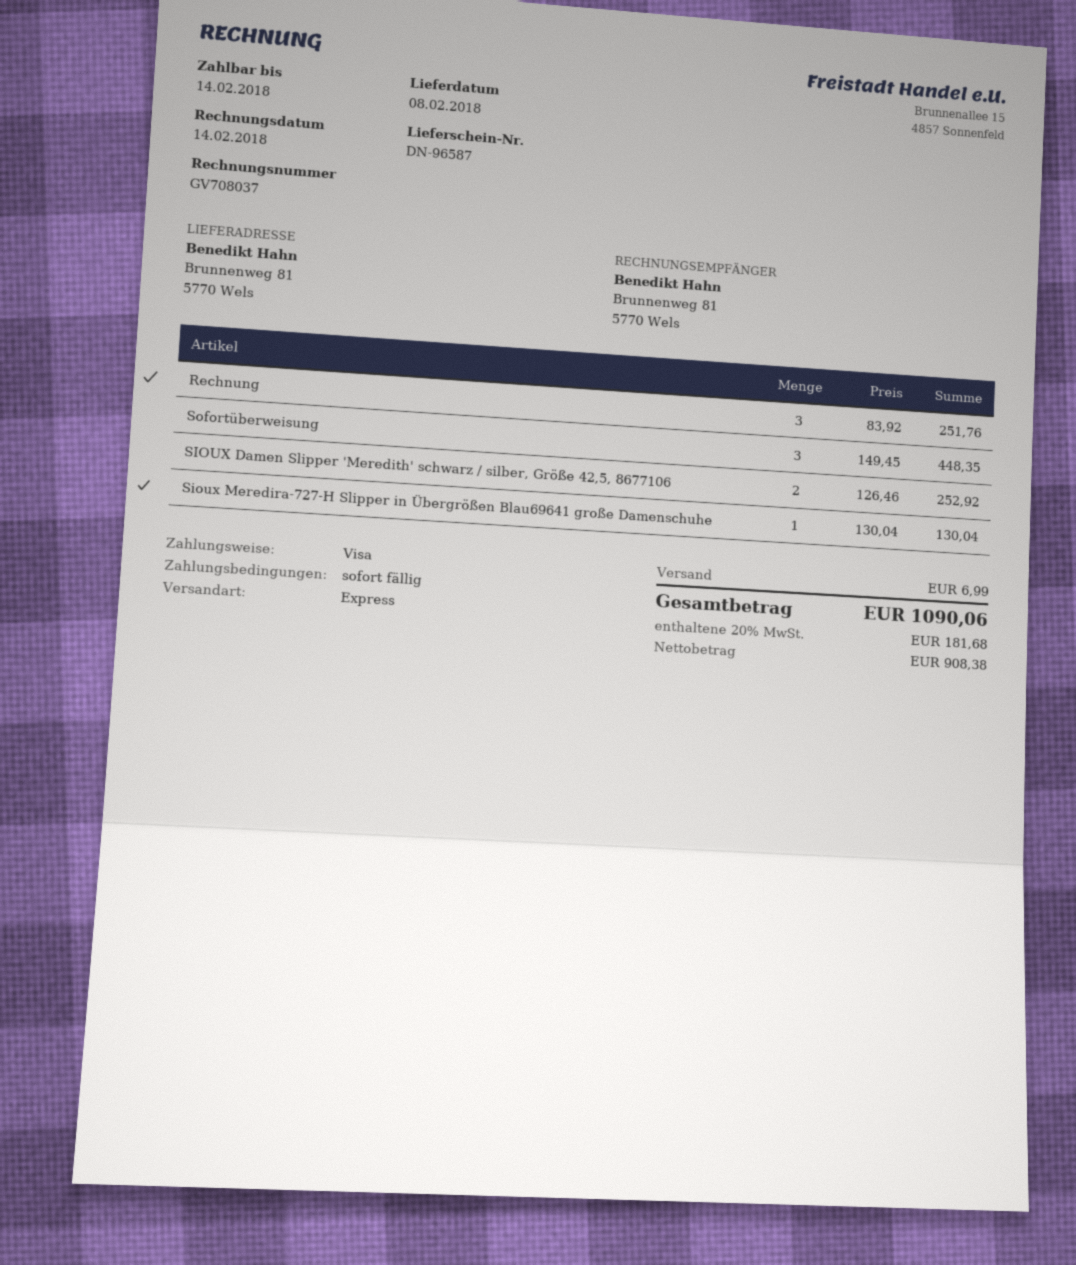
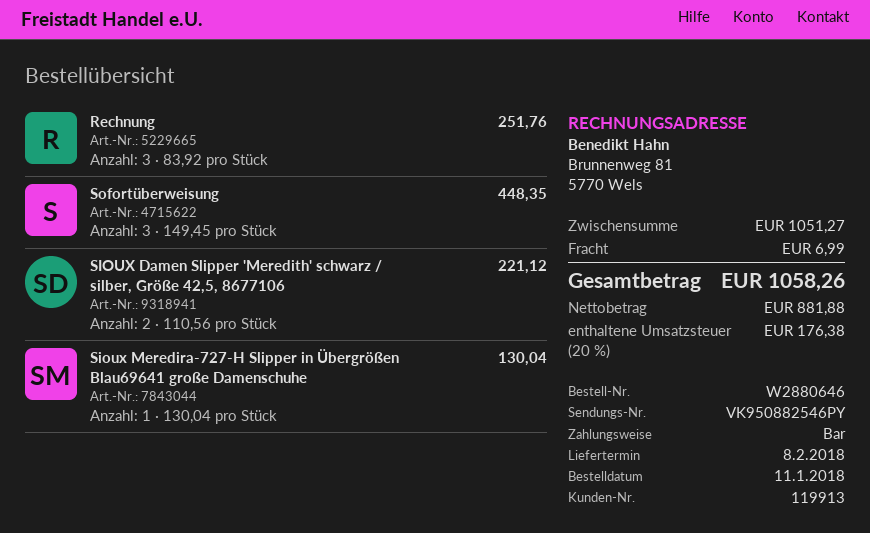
payment method: Visa -> cash
SIOUX Damen Slipper 'Meredith' schwarz / silber, Größe 42,5, 8677106: 2 x 126.46 = 252.92 -> 2 x 110.56 = 221.12
net: 908.38 -> 881.88
tax: 20% = 181.68 -> 20% = 176.38
total: 1090.06 -> 1058.26

